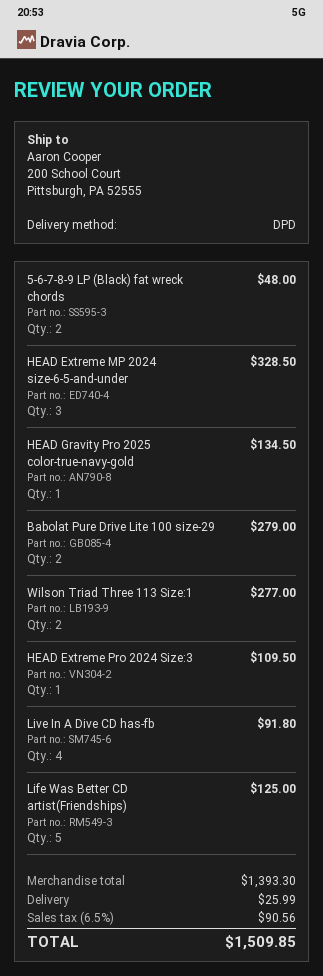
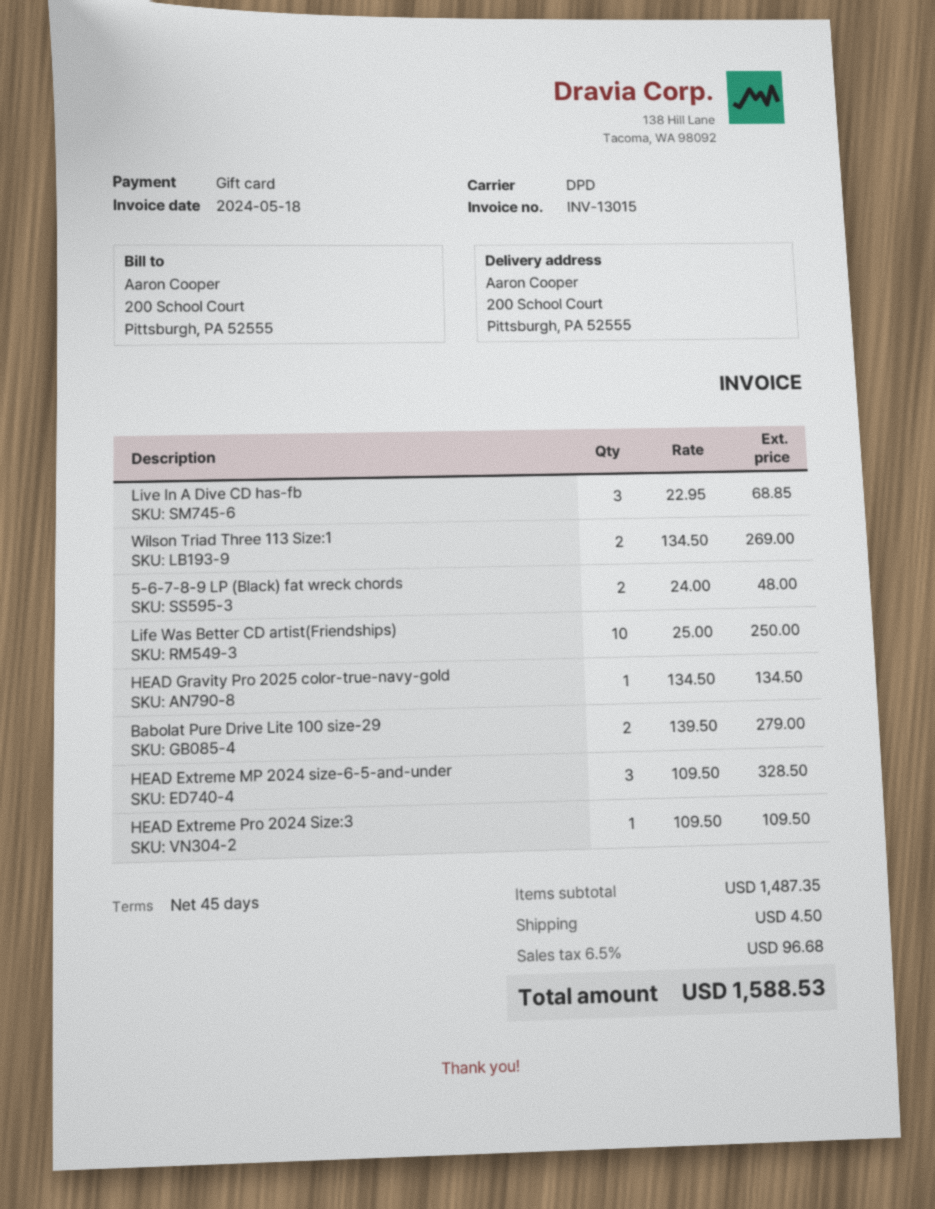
Wilson Triad Three 113 Size:1: 2 for 277.00 -> 2 for 269.00
Live In A Dive CD has-fb: 4 for 91.80 -> 3 for 68.85
Life Was Better CD artist(Friendships): 5 for 125.00 -> 10 for 250.00
subtotal: 1393.30 -> 1487.35
shipping: 25.99 -> 4.50
tax: 6.5% = 90.56 -> 6.5% = 96.68
total: 1509.85 -> 1588.53

